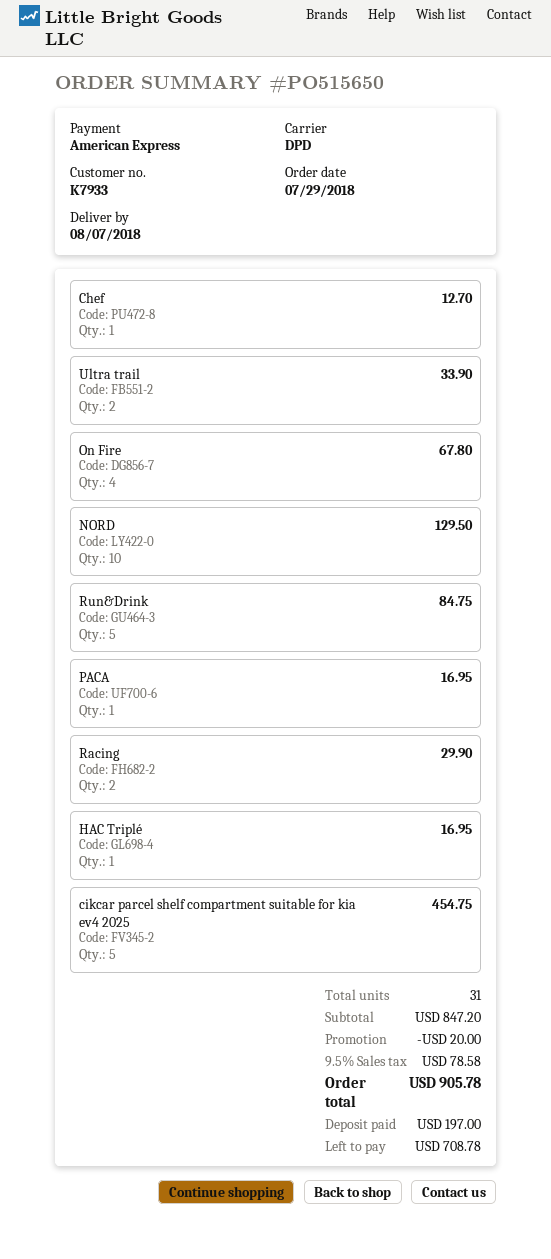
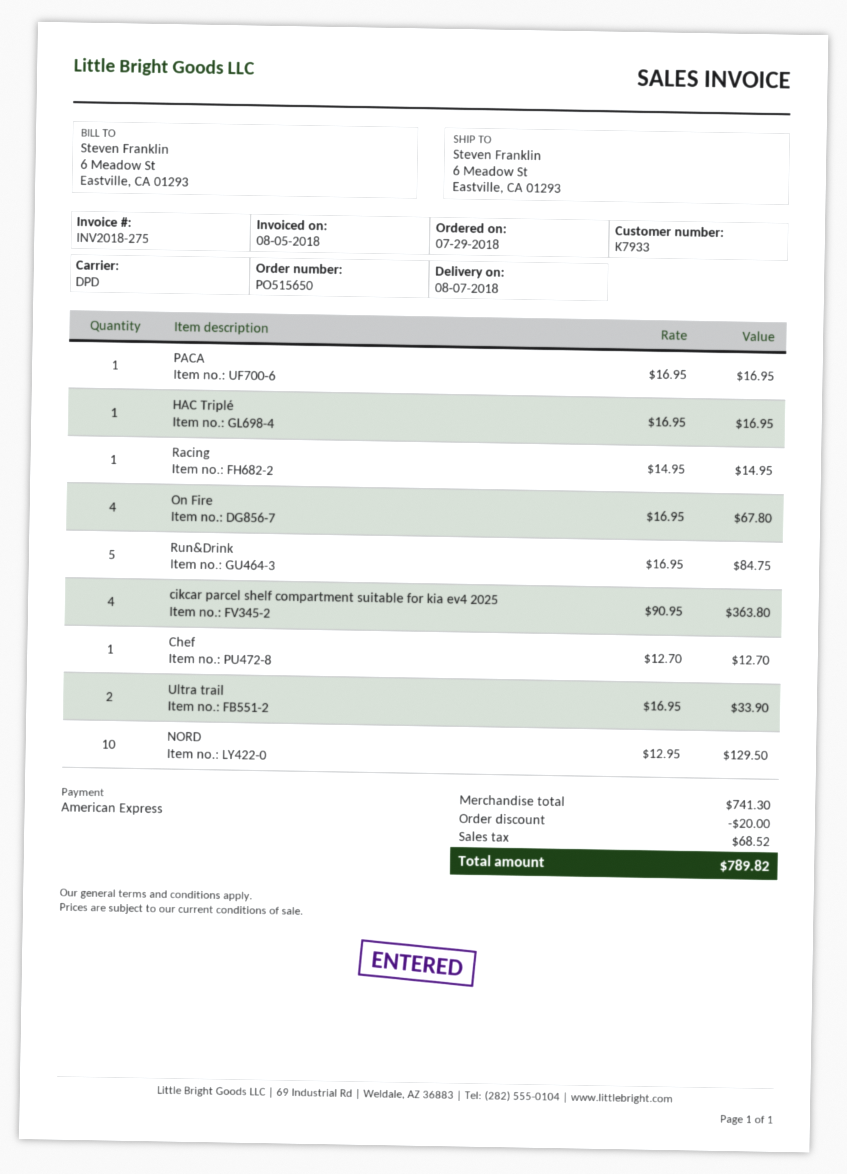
Racing: 2 for 29.90 -> 1 for 14.95
cikcar parcel shelf compartment suitable for kia ev4 2025: 5 for 454.75 -> 4 for 363.80
subtotal: 847.20 -> 741.30
tax: 78.58 -> 68.52
total: 905.78 -> 789.82

